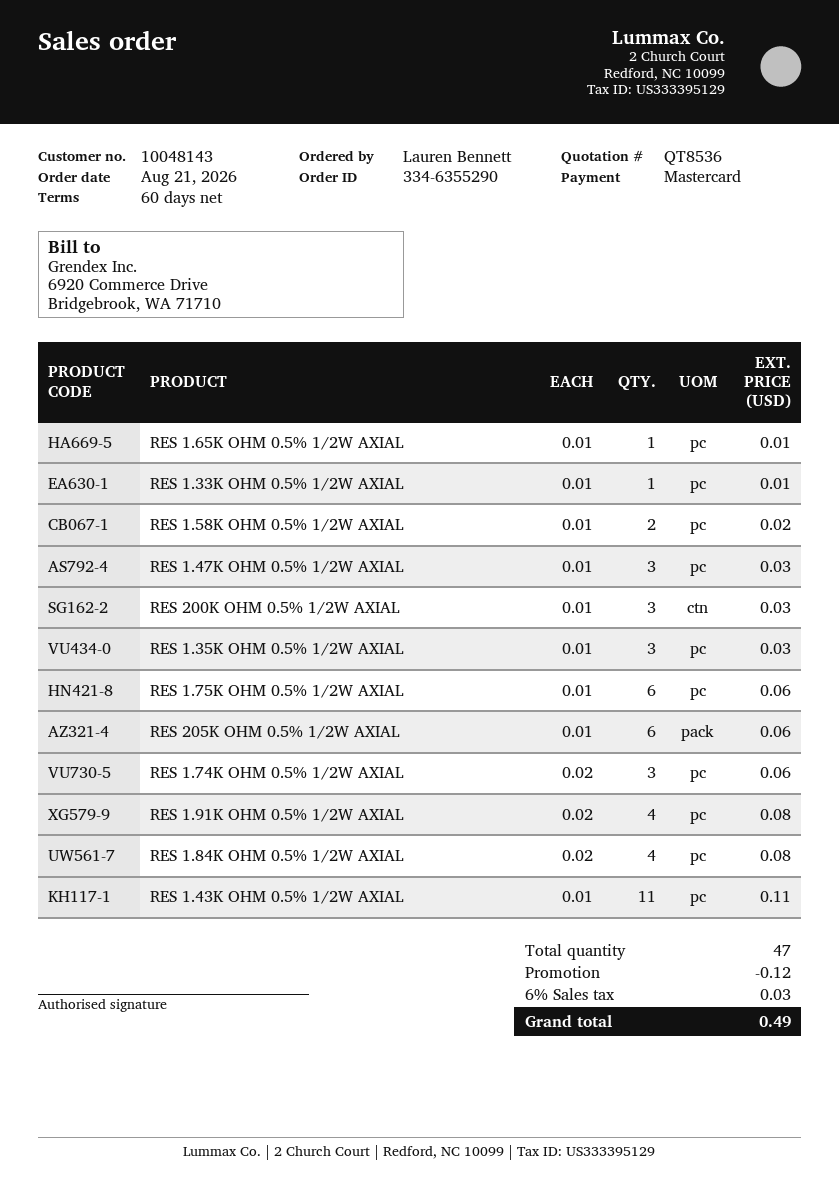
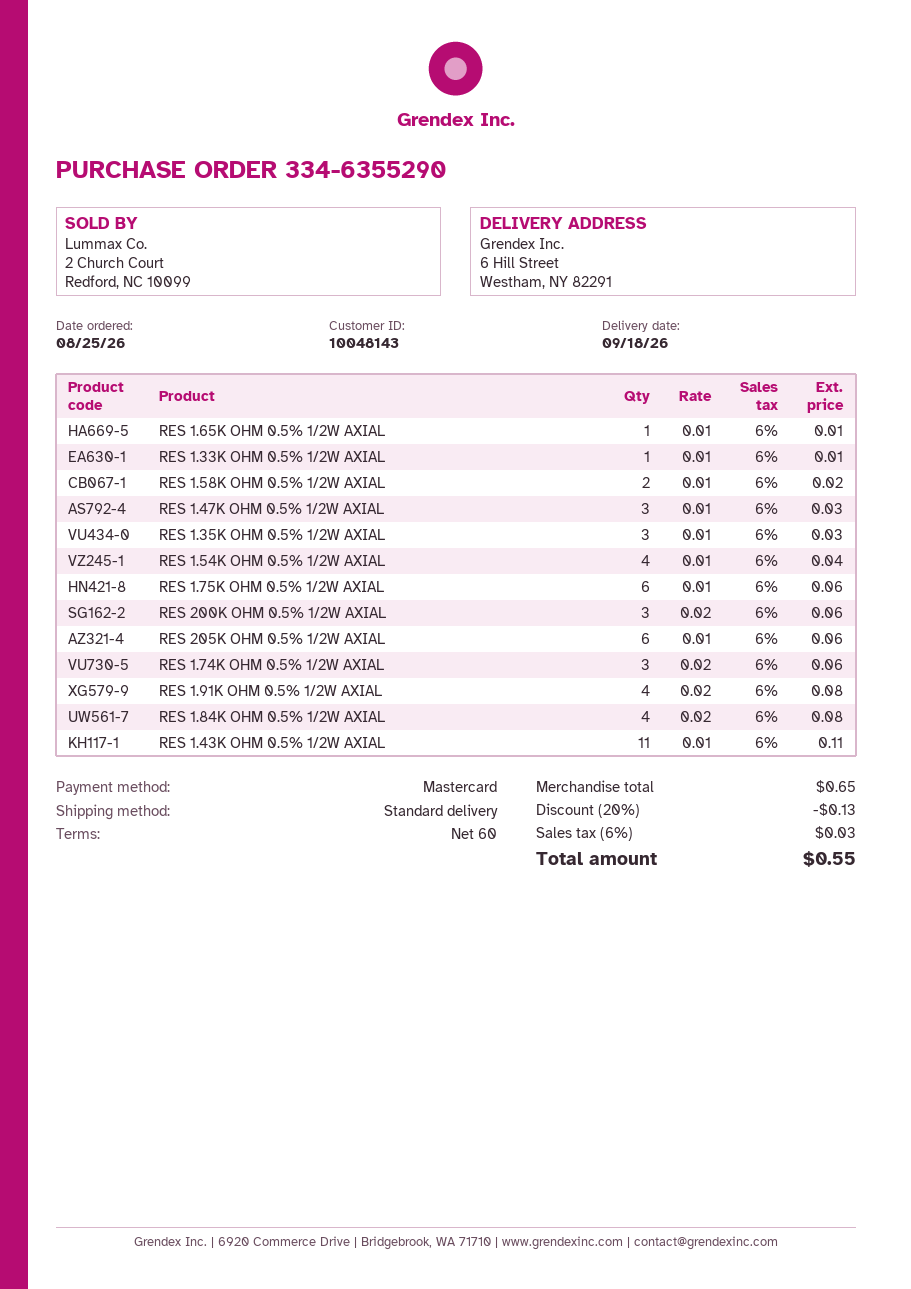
order date: 2026-08-21 -> 2026-08-25
RES 200K OHM 0.5% 1/2W AXIAL: 3 x 0.01 = 0.03 -> 3 x 0.02 = 0.06
RES 1.54K OHM 0.5% 1/2W AXIAL: none -> 4 x 0.01 = 0.04
discount: 0.12 -> 0.13
total: 0.49 -> 0.55

